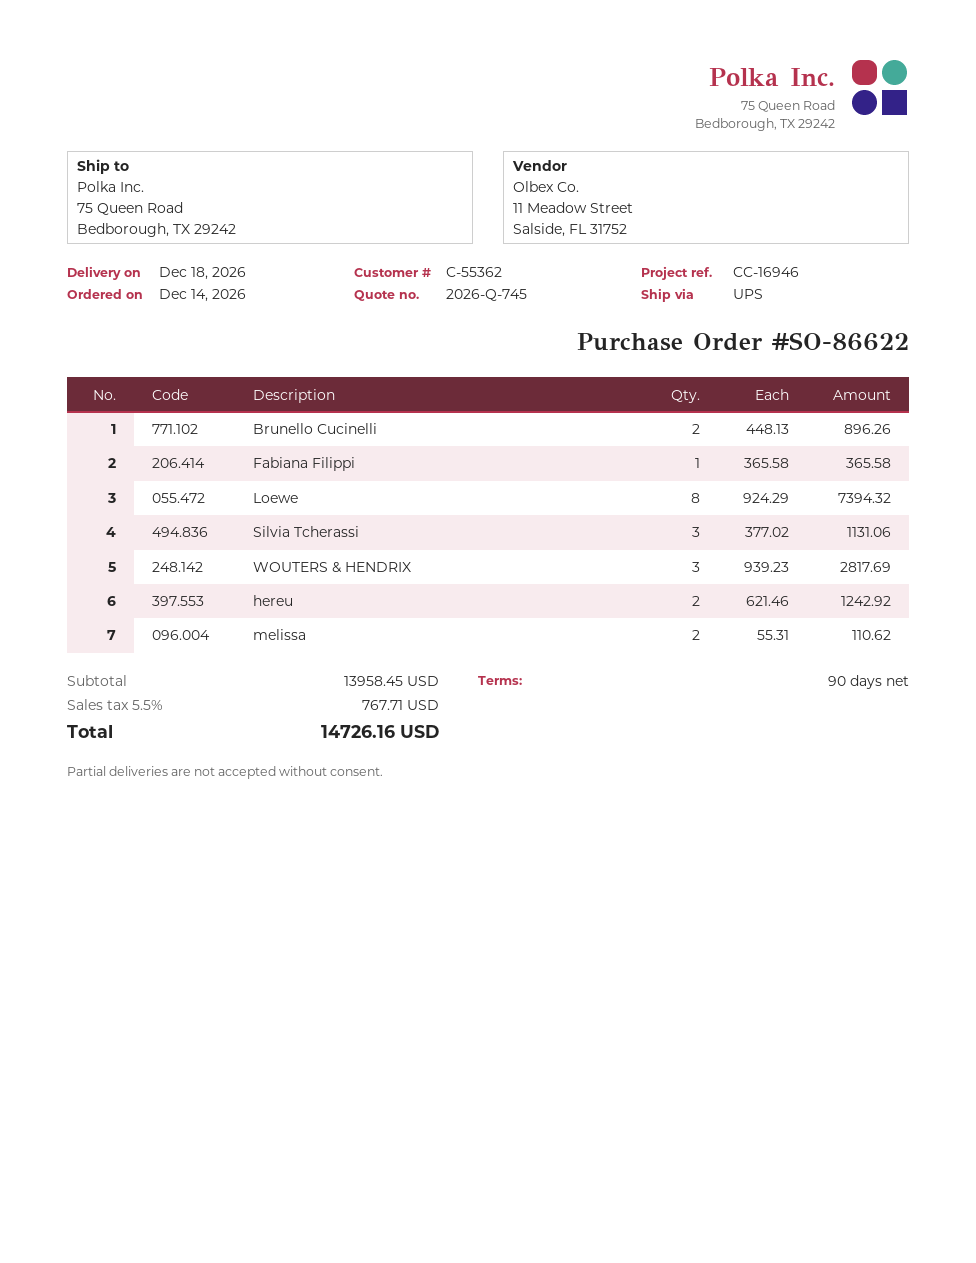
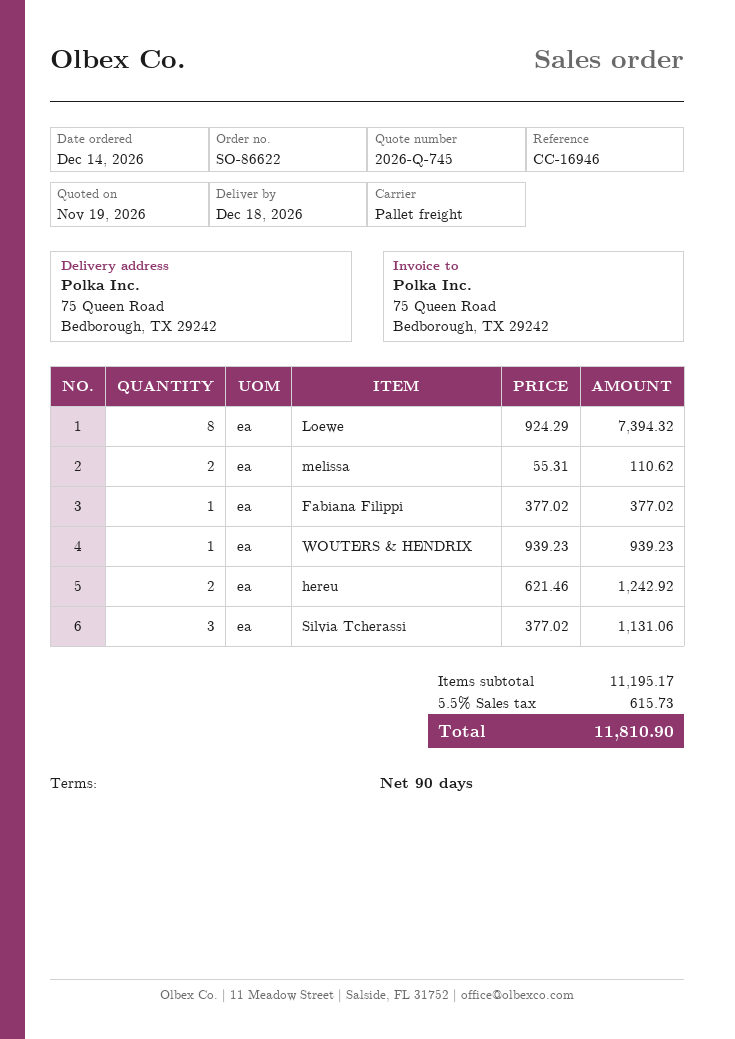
shipping method: UPS -> pallet freight
Brunello Cucinelli: 2 x 448.13 = 896.26 -> none
Fabiana Filippi: 1 x 365.58 = 365.58 -> 1 x 377.02 = 377.02
WOUTERS & HENDRIX: 3 x 939.23 = 2817.69 -> 1 x 939.23 = 939.23
subtotal: 13958.45 -> 11195.17
tax: 5.5% = 767.71 -> 5.5% = 615.73
total: 14726.16 -> 11810.90

